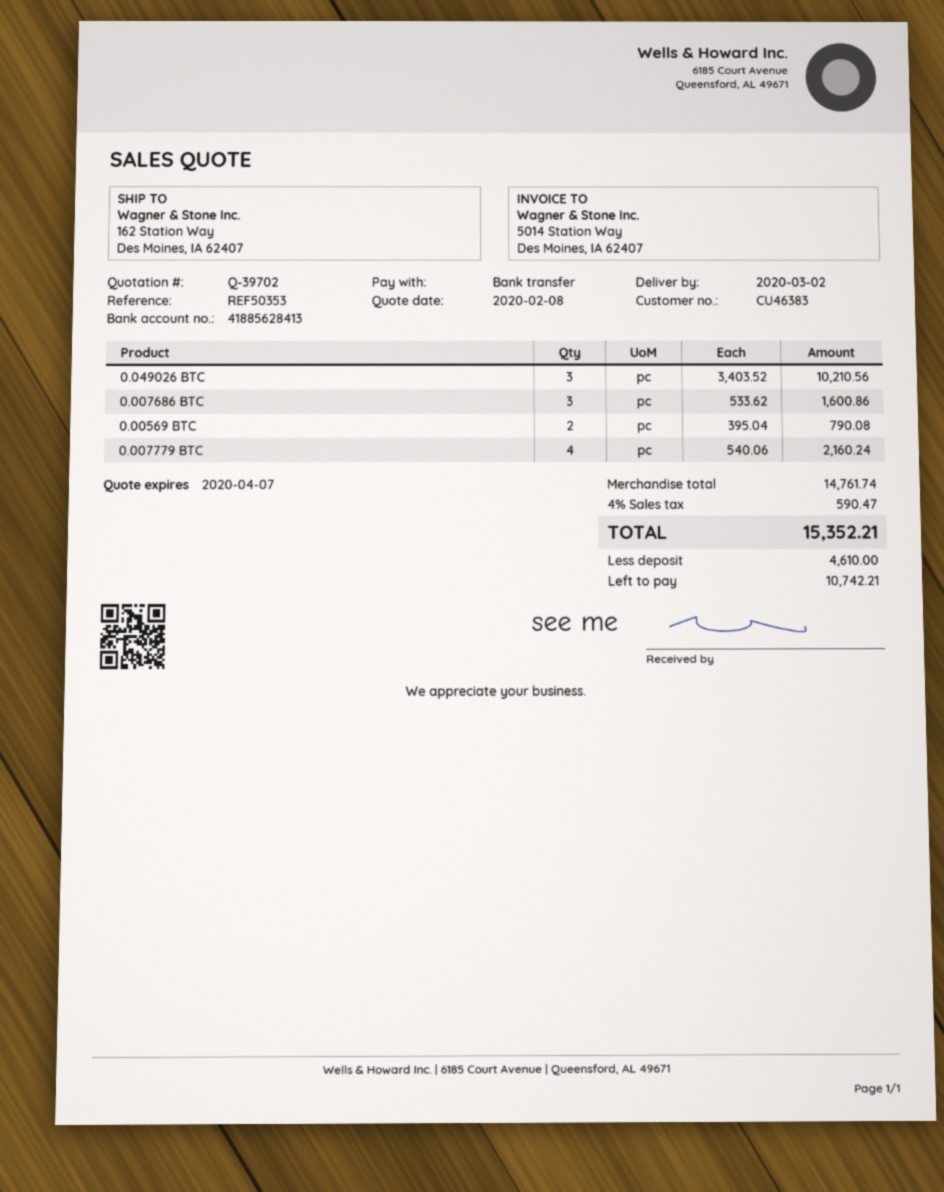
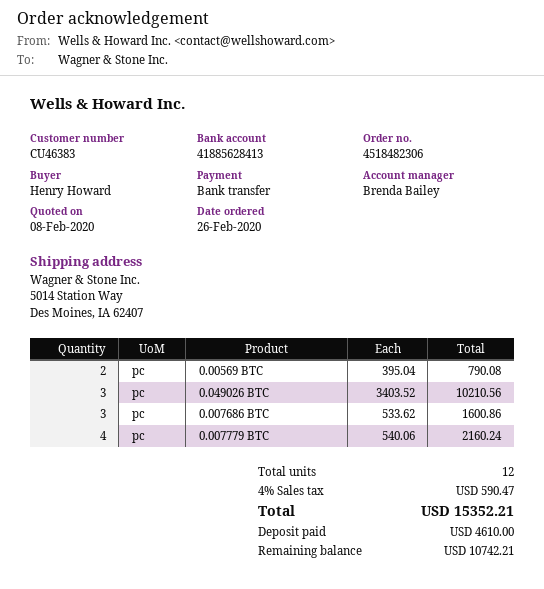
ship to: 162 Station Way, Des Moines, IA 62407 -> 5014 Station Way, Des Moines, IA 62407

